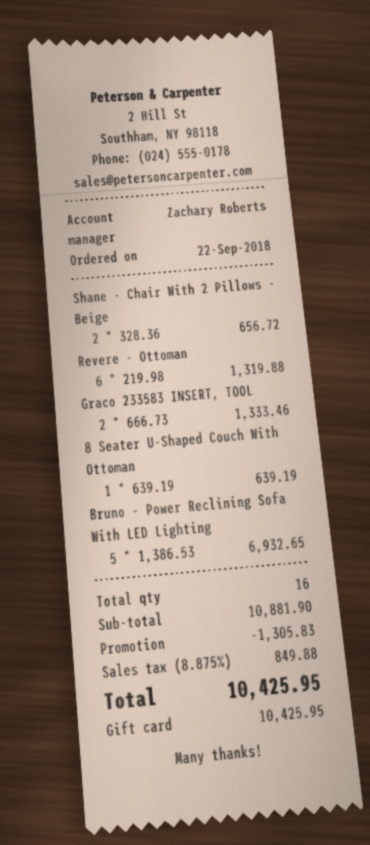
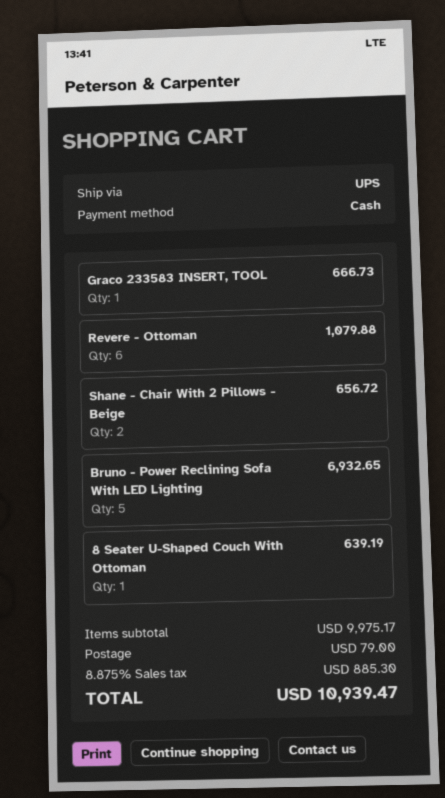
payment method: gift card -> cash
Revere - Ottoman: 6 for 1319.88 -> 6 for 1079.88
Graco 233583 INSERT, TOOL: 2 for 1333.46 -> 1 for 666.73
subtotal: 10881.90 -> 9975.17
discount: 1305.83 -> none
shipping: none -> 79.00
tax: 8.875% = 849.88 -> 8.875% = 885.30
total: 10425.95 -> 10939.47

